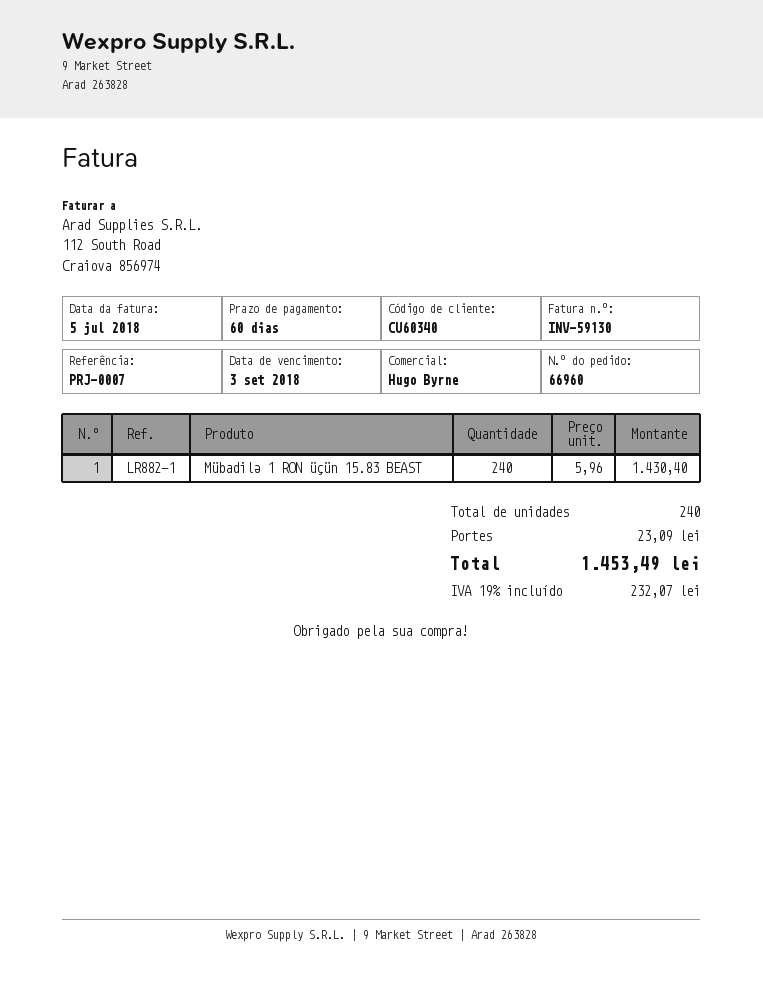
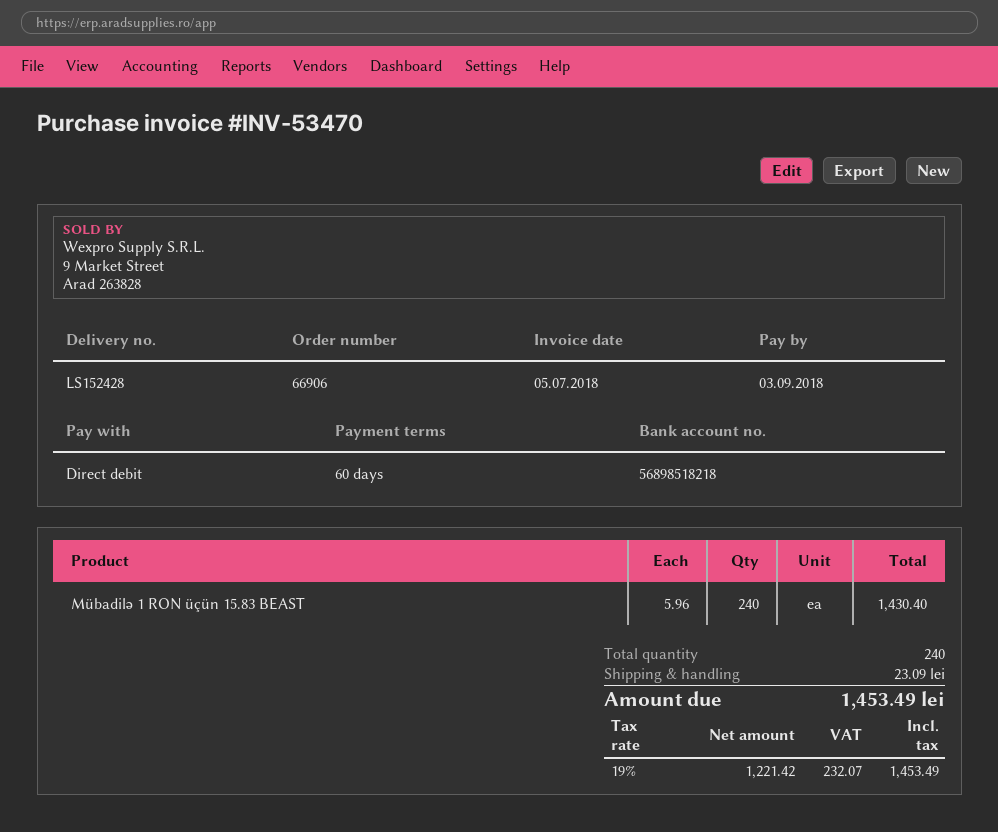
order number: 66960 -> 66906
invoice number: INV-59130 -> INV-53470

